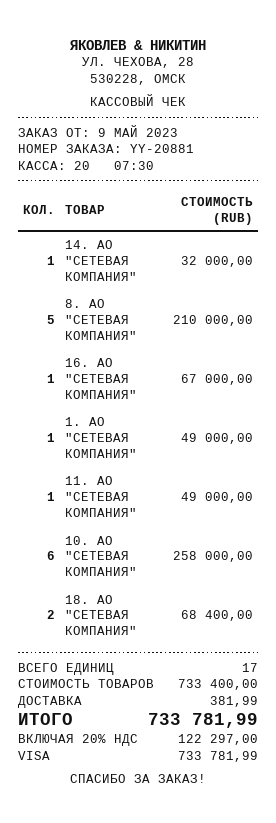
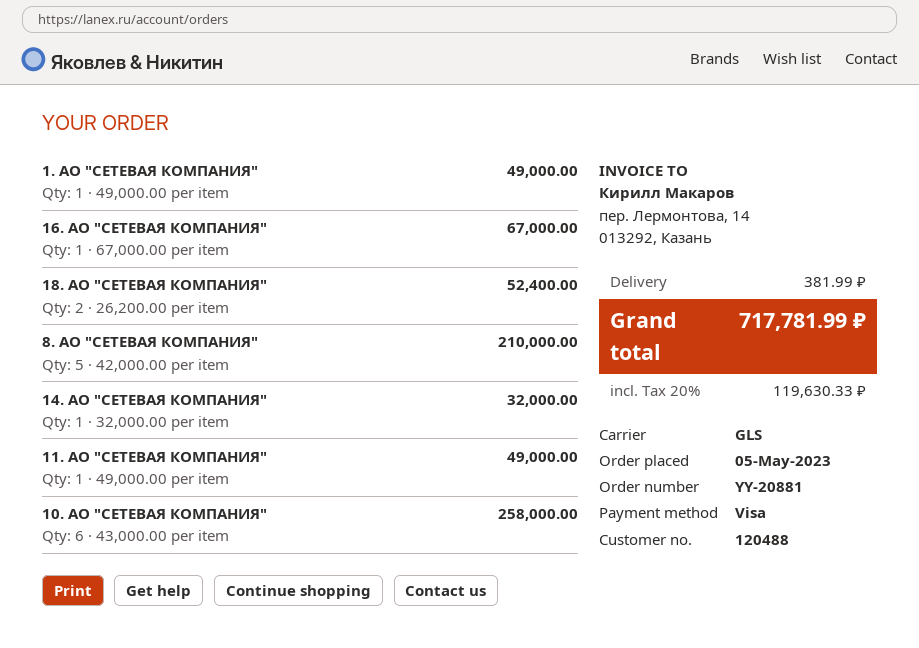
order date: 2023-05-09 -> 2023-05-05
18. АО "СЕТЕВАЯ КОМПАНИЯ": 2 for 68400.00 -> 2 for 52400.00
tax: 20% = 122297.00 -> 20% = 119630.33
total: 733781.99 -> 717781.99

